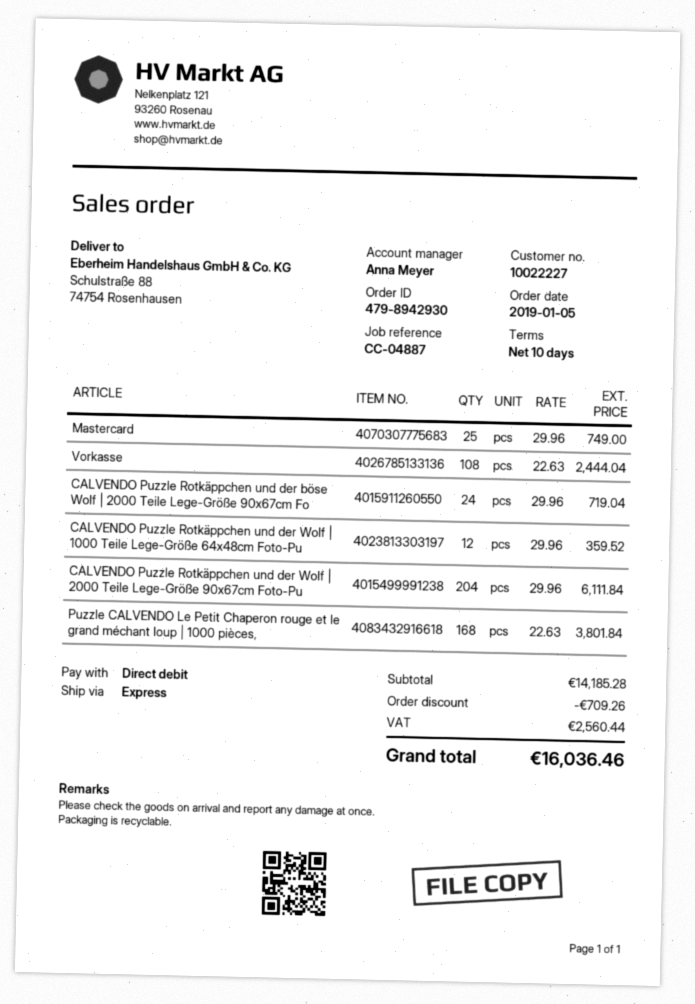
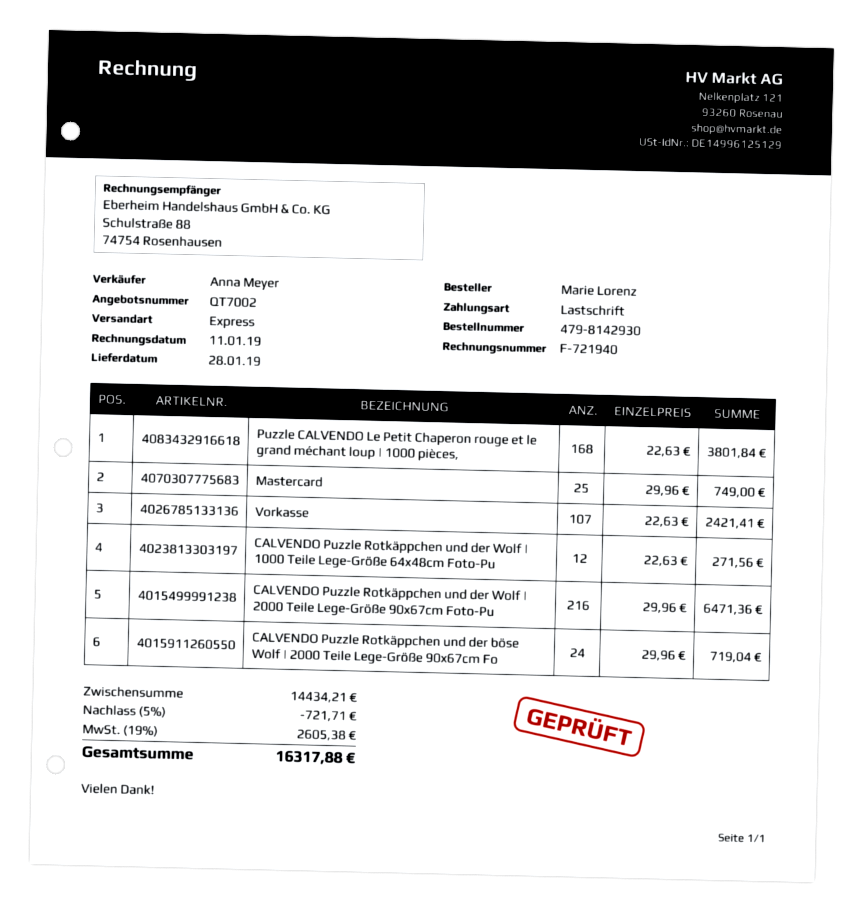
order number: 479-8942930 -> 479-8142930
Vorkasse: 108 x 22.63 = 2444.04 -> 107 x 22.63 = 2421.41
CALVENDO Puzzle Rotkäppchen und der Wolf | 1000 Teile Lege-Größe 64x48cm Foto-Pu: 12 x 29.96 = 359.52 -> 12 x 22.63 = 271.56
CALVENDO Puzzle Rotkäppchen und der Wolf | 2000 Teile Lege-Größe 90x67cm Foto-Pu: 204 x 29.96 = 6111.84 -> 216 x 29.96 = 6471.36
subtotal: 14185.28 -> 14434.21
discount: 709.26 -> 721.71
tax: 2560.44 -> 2605.38
total: 16036.46 -> 16317.88

